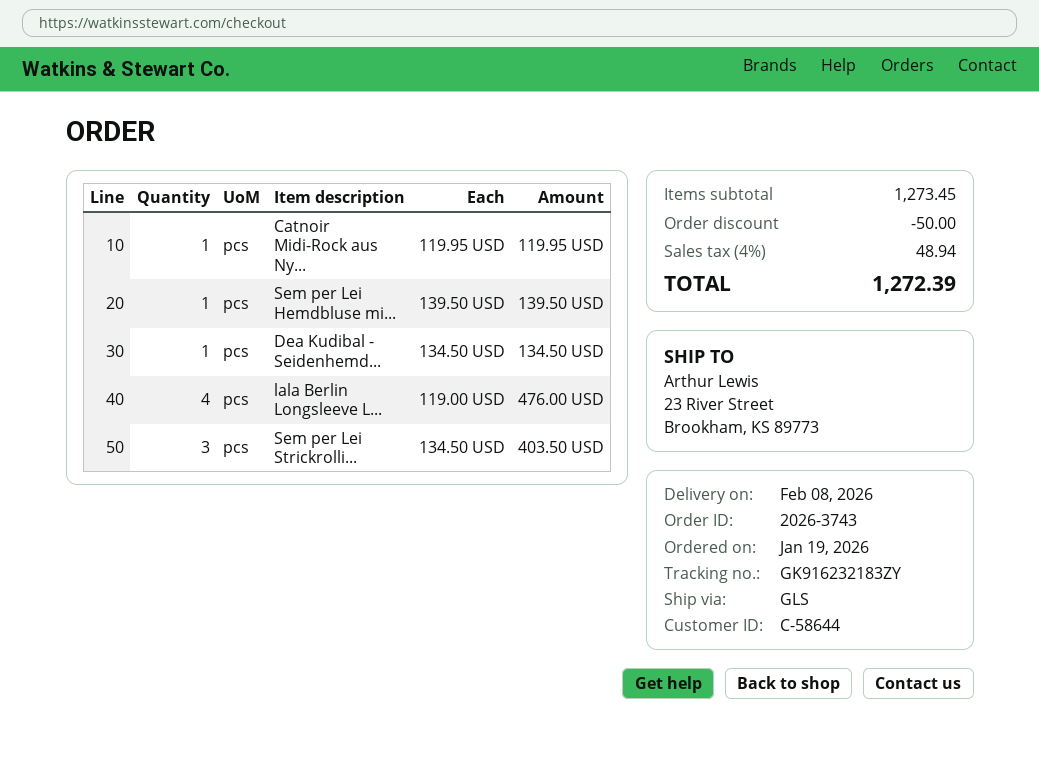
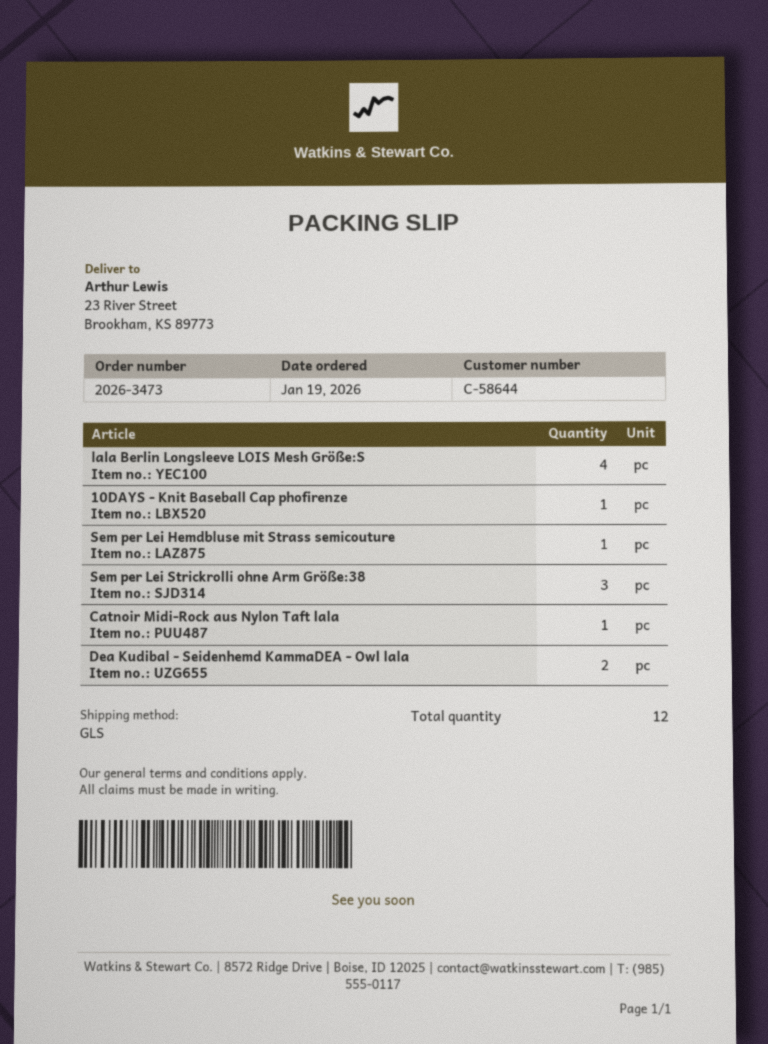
order number: 2026-3743 -> 2026-3473
Dea Kudibal - Seidenhemd...: 1 -> 2
10DAYS - Knit Baseball Cap phofirenze: none -> 1

